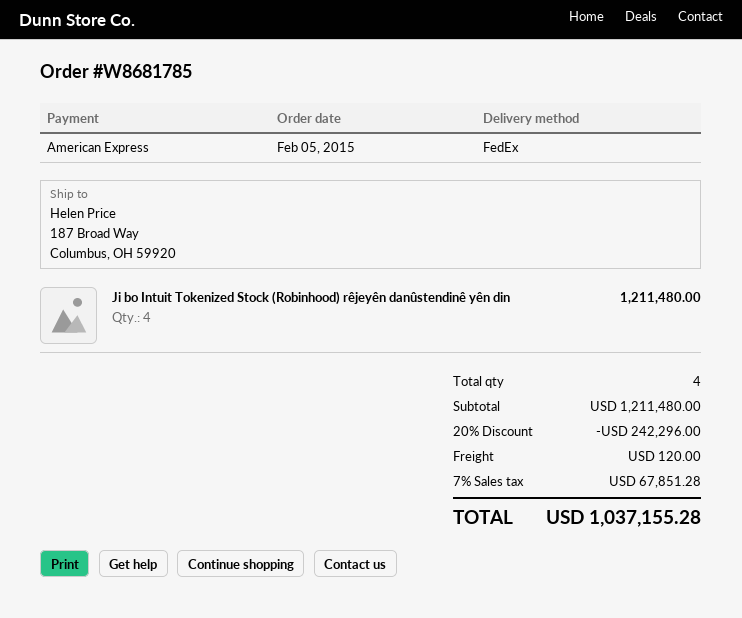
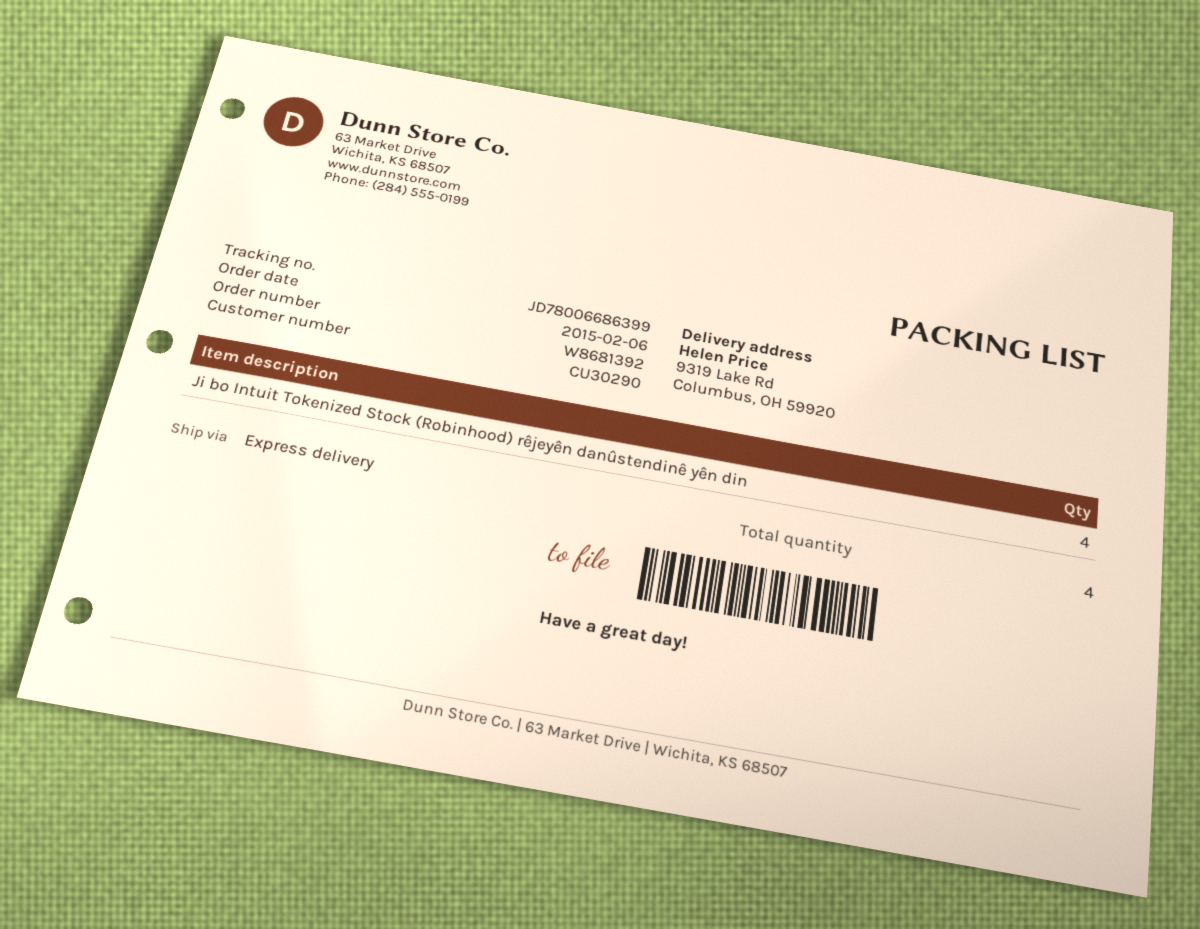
order number: W8681785 -> W8681392
order date: 2015-02-05 -> 2015-02-06
shipping method: FedEx -> express
ship to: 187 Broad Way, Columbus, OH 59920 -> 9319 Lake Rd, Columbus, OH 59920

